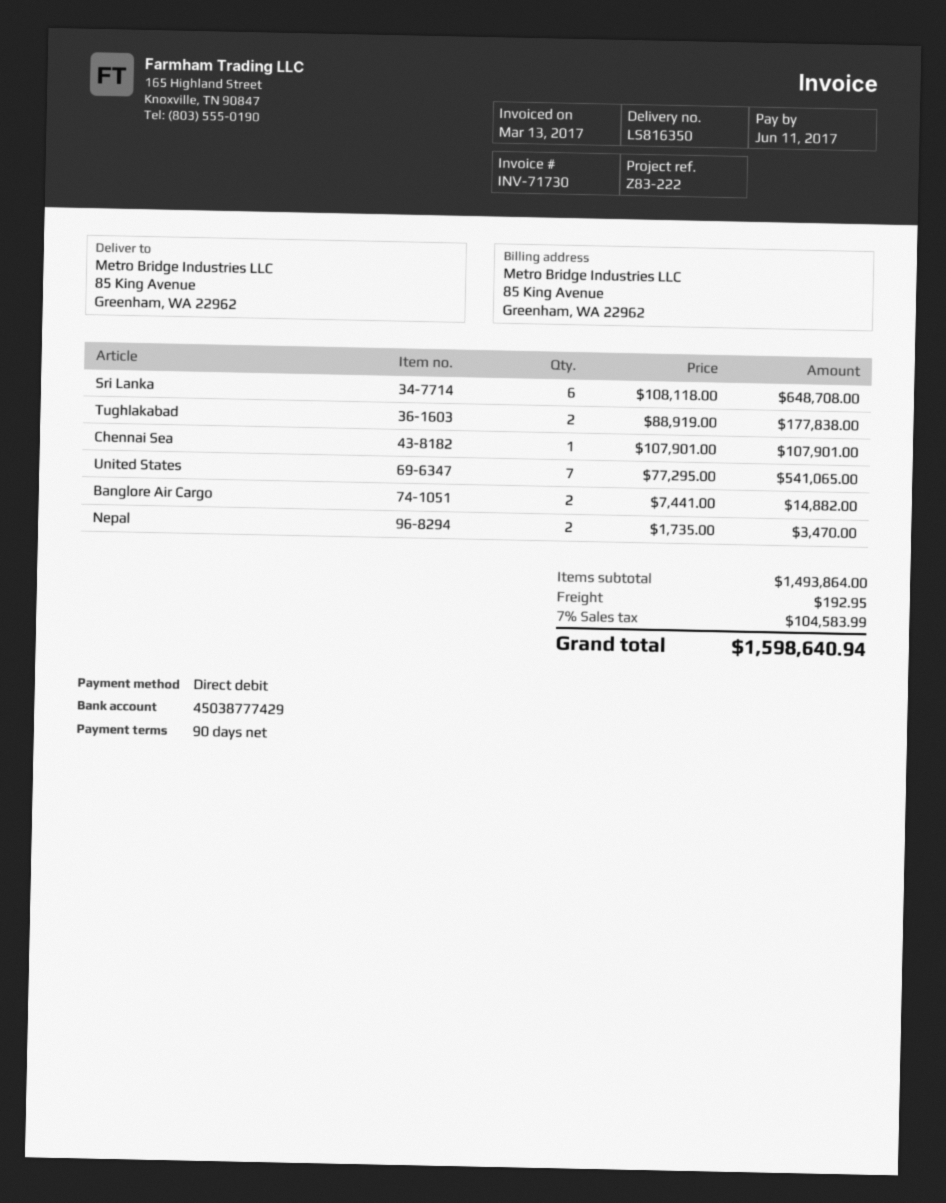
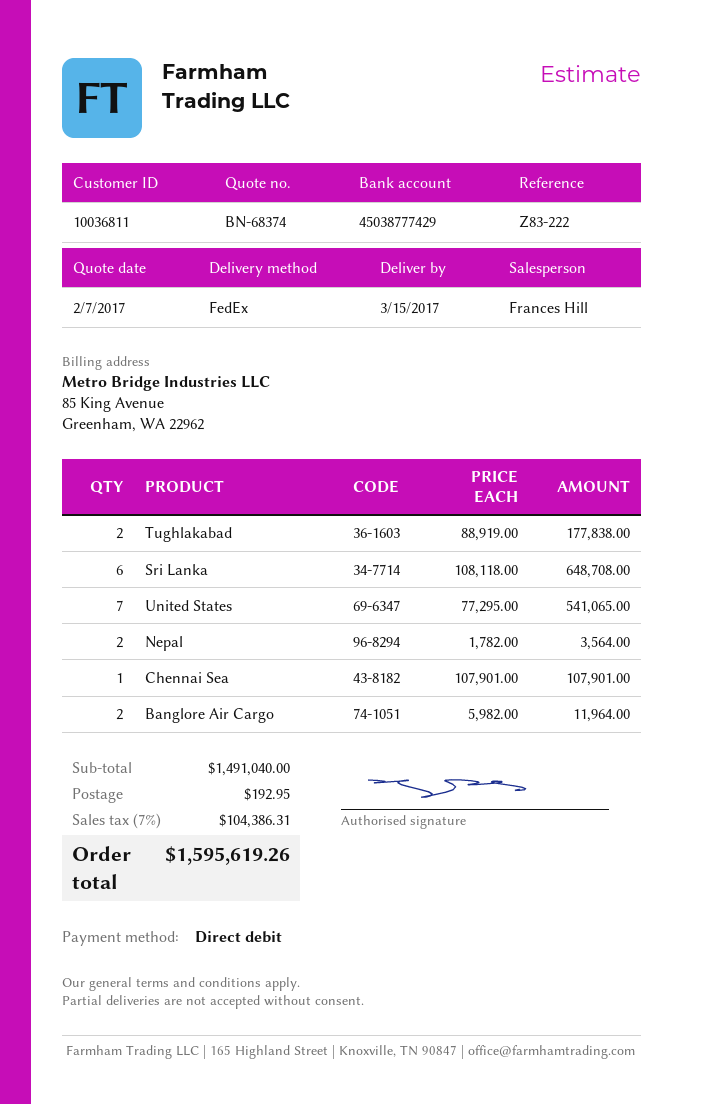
Banglore Air Cargo: 2 x 7441.00 = 14882.00 -> 2 x 5982.00 = 11964.00
Nepal: 2 x 1735.00 = 3470.00 -> 2 x 1782.00 = 3564.00
subtotal: 1493864.00 -> 1491040.00
tax: 7% = 104583.99 -> 7% = 104386.31
total: 1598640.94 -> 1595619.26

